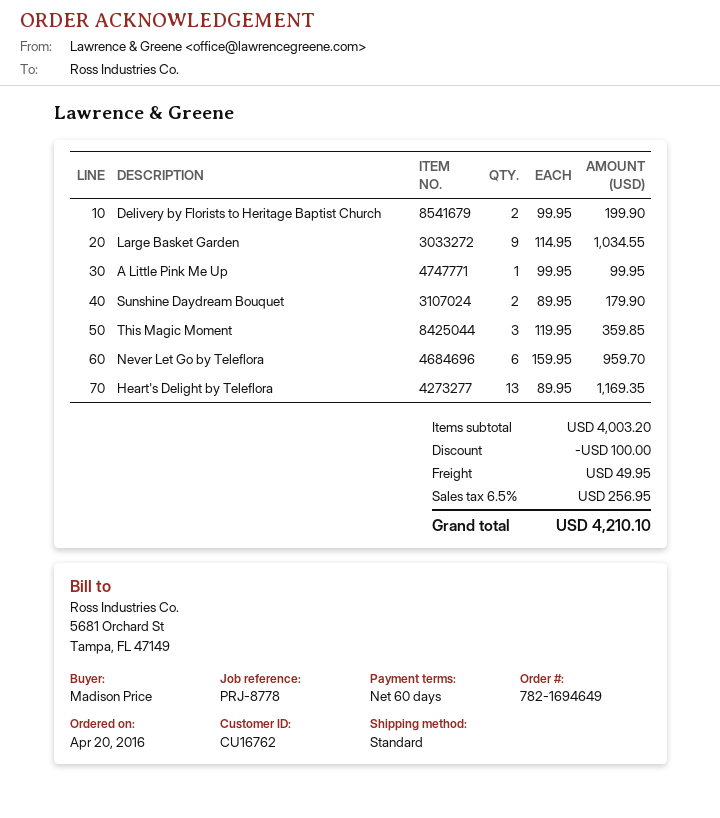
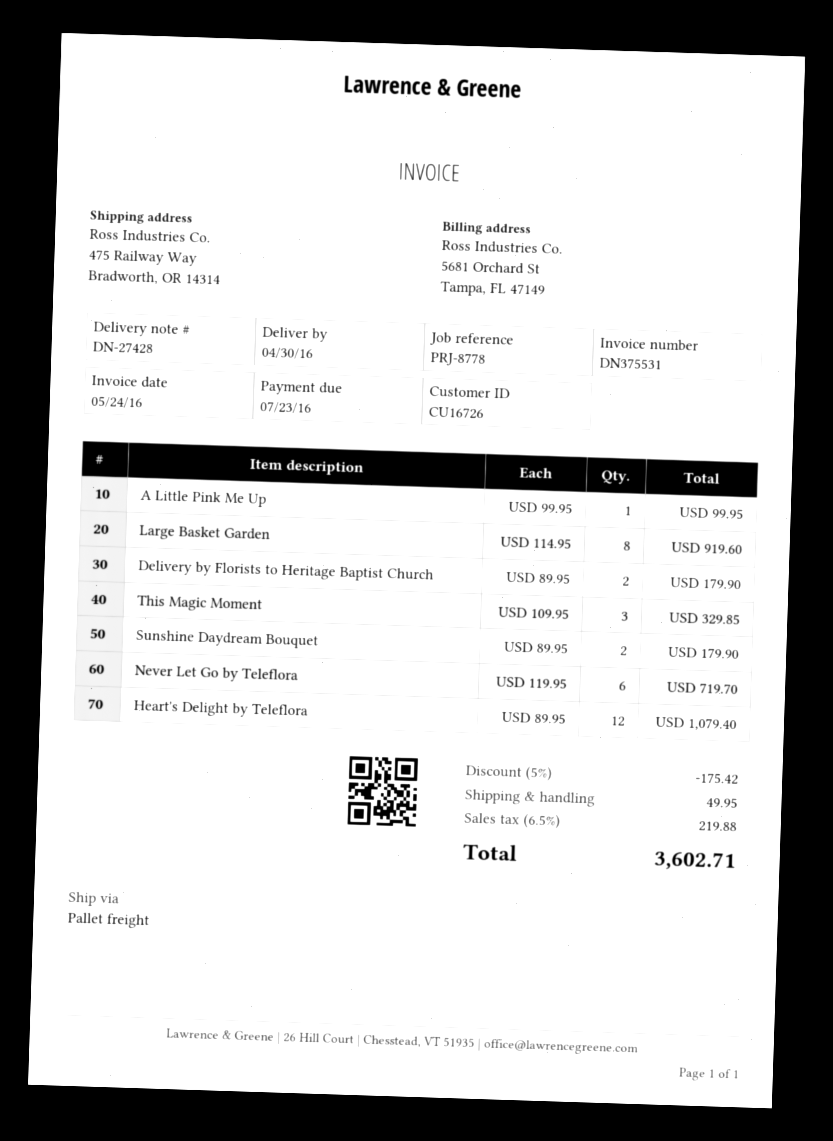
customer number: CU16762 -> CU16726
shipping method: standard -> pallet freight
Delivery by Florists to Heritage Baptist Church: 2 x 99.95 = 199.90 -> 2 x 89.95 = 179.90
Large Basket Garden: 9 x 114.95 = 1034.55 -> 8 x 114.95 = 919.60
This Magic Moment: 3 x 119.95 = 359.85 -> 3 x 109.95 = 329.85
Never Let Go by Teleflora: 6 x 159.95 = 959.70 -> 6 x 119.95 = 719.70
Heart's Delight by Teleflora: 13 x 89.95 = 1169.35 -> 12 x 89.95 = 1079.40
discount: 100.00 -> 175.42
tax: 6.5% = 256.95 -> 6.5% = 219.88
total: 4210.10 -> 3602.71

